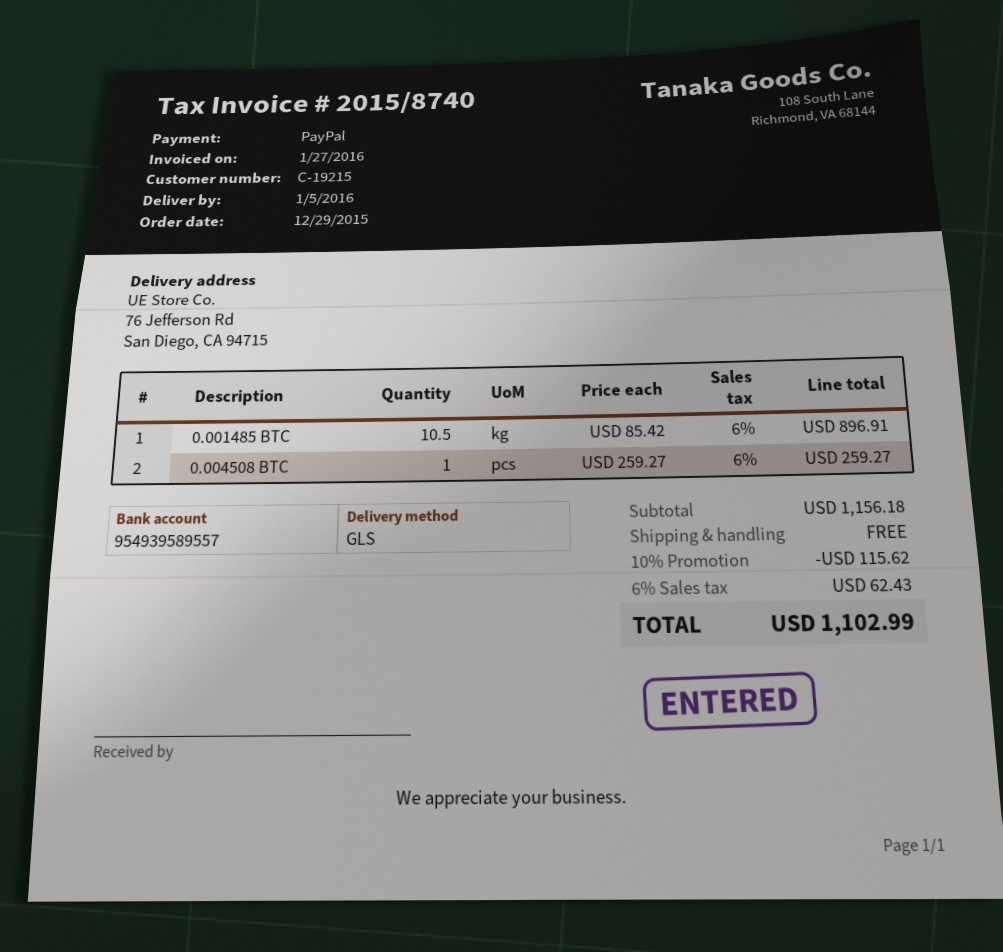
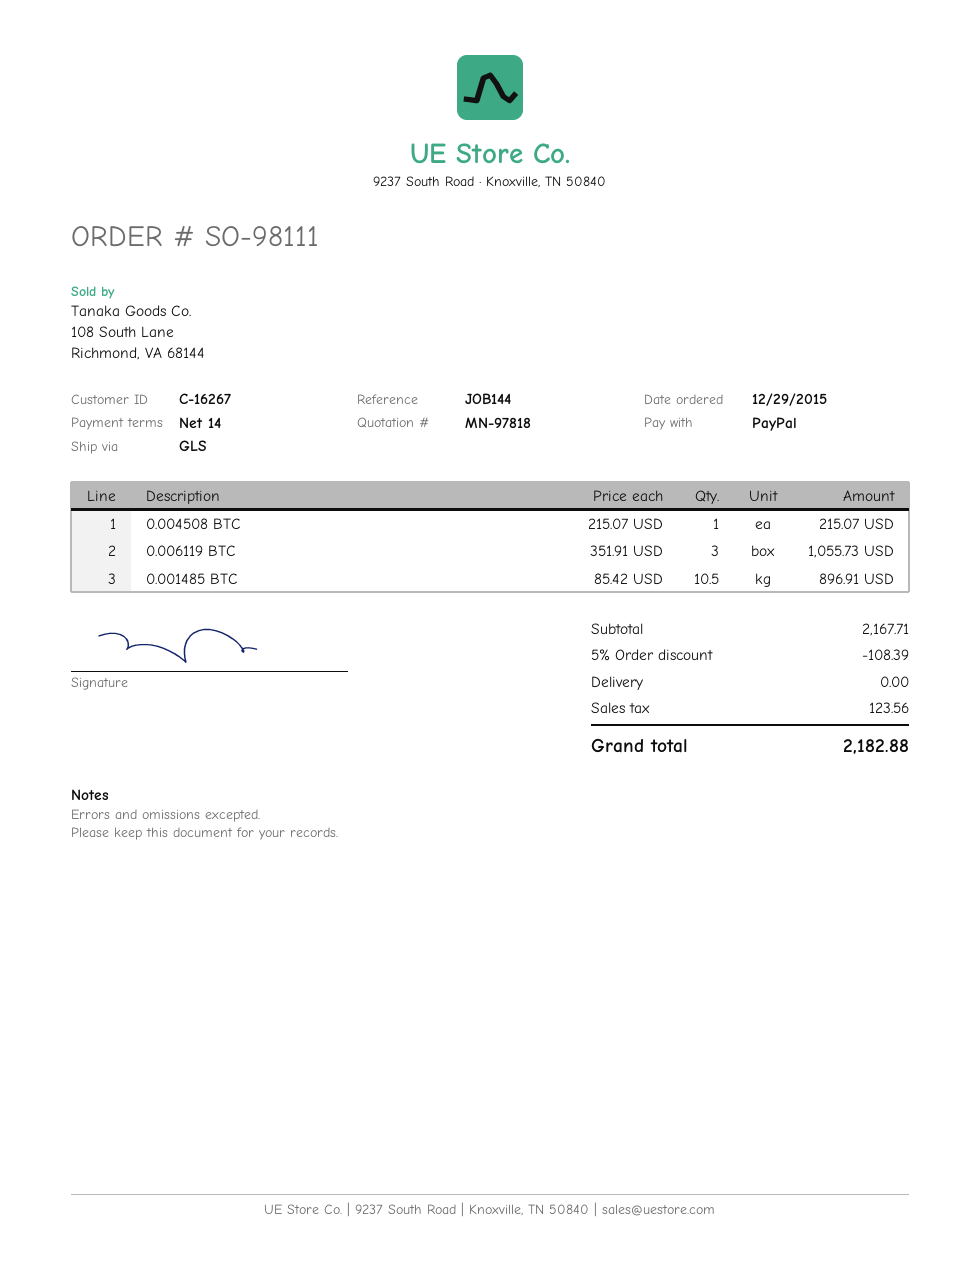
customer number: C-19215 -> C-16267
0.004508 BTC: 1 x 259.27 = 259.27 -> 1 x 215.07 = 215.07
0.006119 BTC: none -> 3 x 351.91 = 1055.73
subtotal: 1156.18 -> 2167.71
discount: 10% = 115.62 -> 5% = 108.39
tax: 62.43 -> 123.56
total: 1102.99 -> 2182.88

